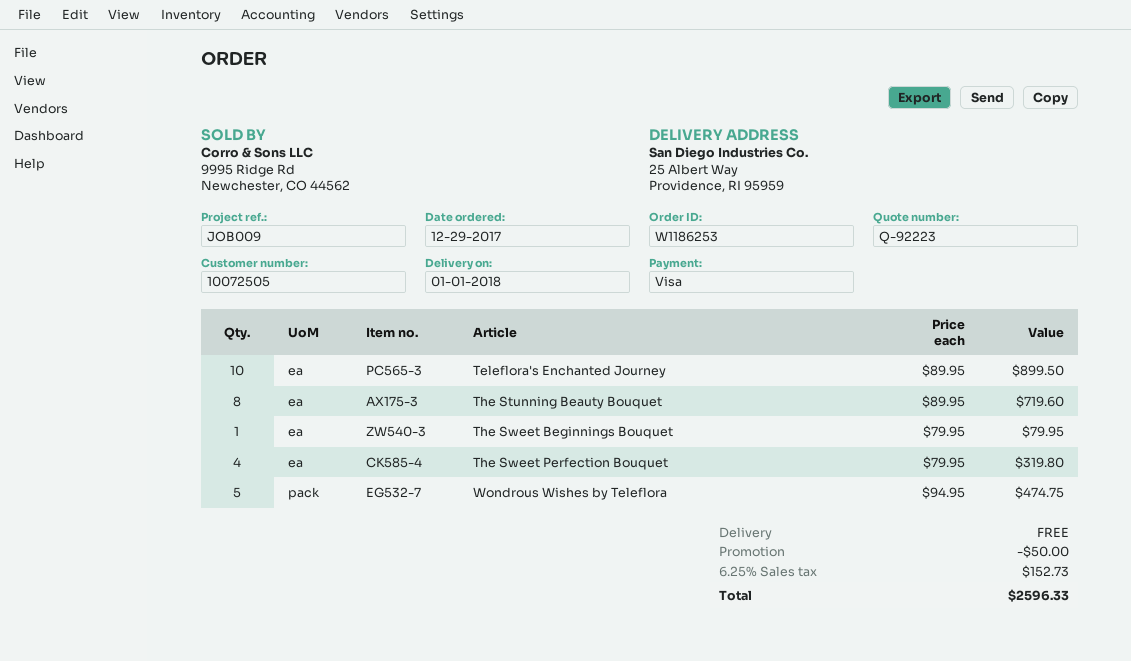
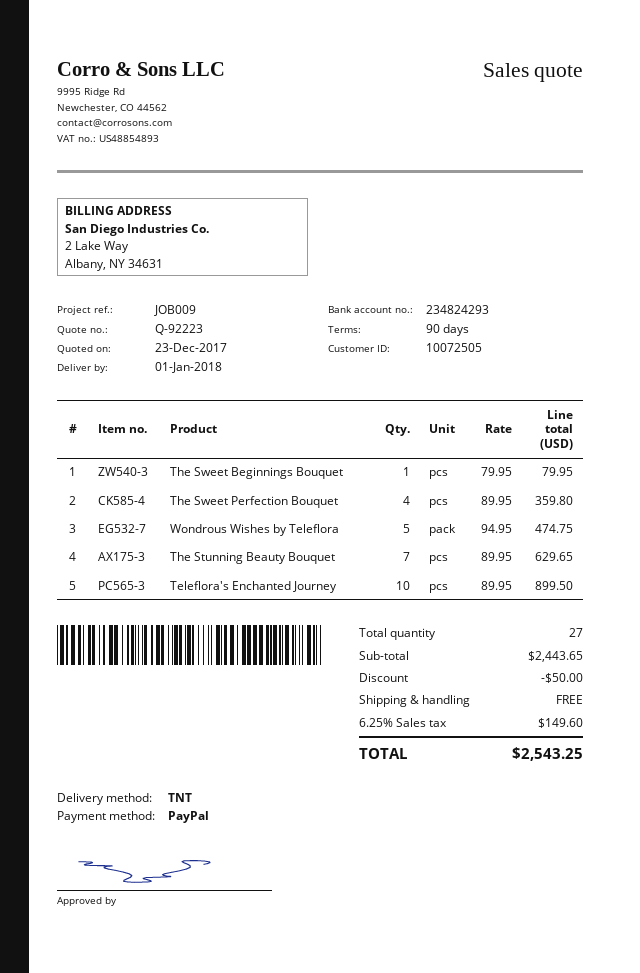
payment method: Visa -> PayPal
The Stunning Beauty Bouquet: 8 x 89.95 = 719.60 -> 7 x 89.95 = 629.65
The Sweet Perfection Bouquet: 4 x 79.95 = 319.80 -> 4 x 89.95 = 359.80
tax: 6.25% = 152.73 -> 6.25% = 149.60
total: 2596.33 -> 2543.25

